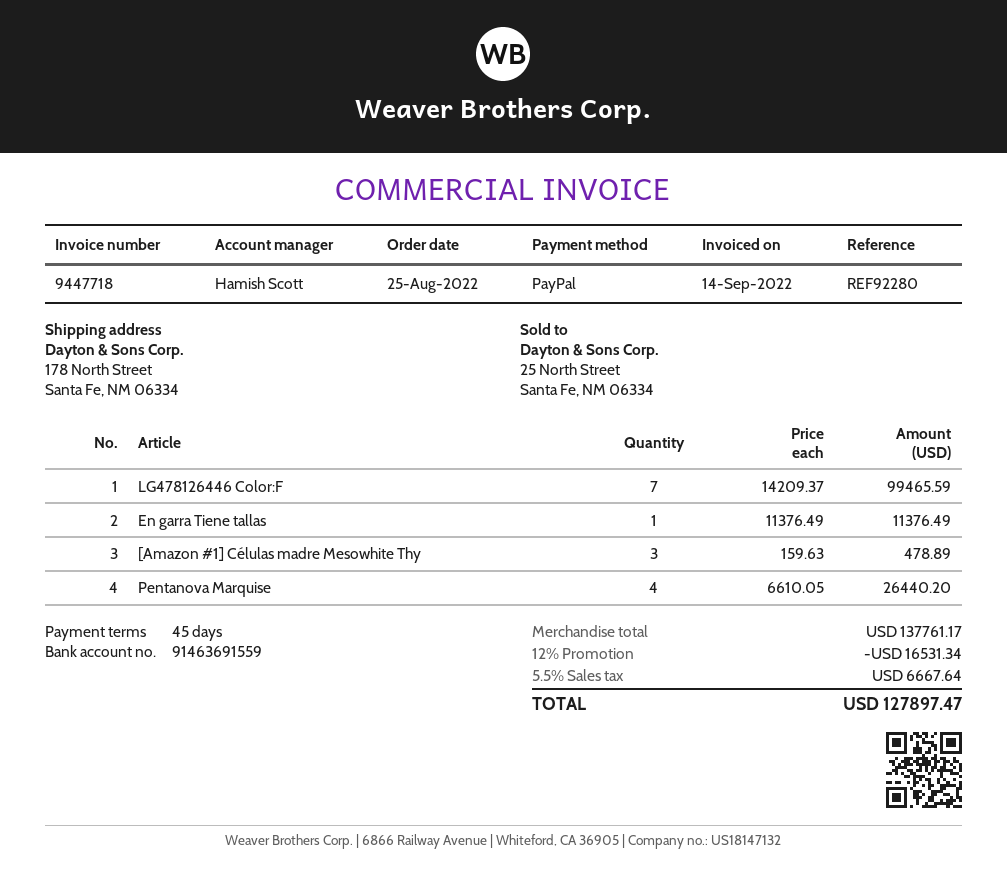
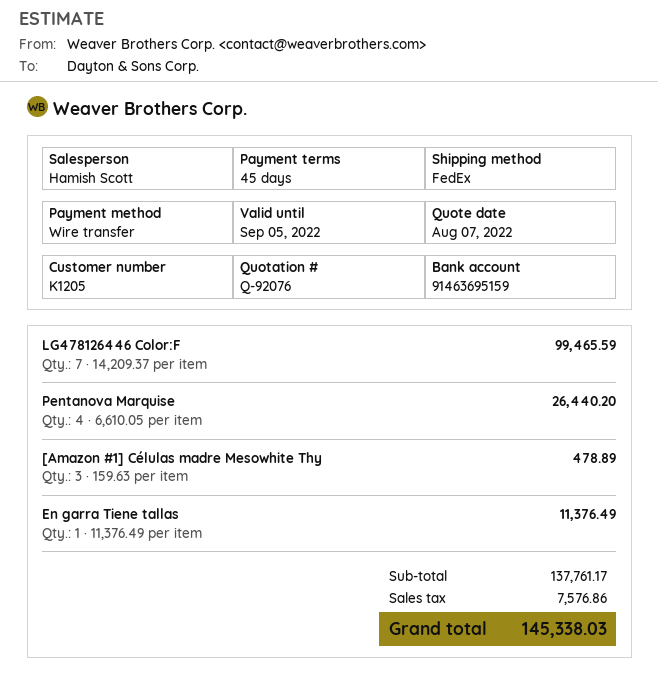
payment method: PayPal -> bank transfer
bank account: 91463691559 -> 91463695159
discount: 12% = 16531.34 -> none
tax: 6667.64 -> 7576.86
total: 127897.47 -> 145338.03

